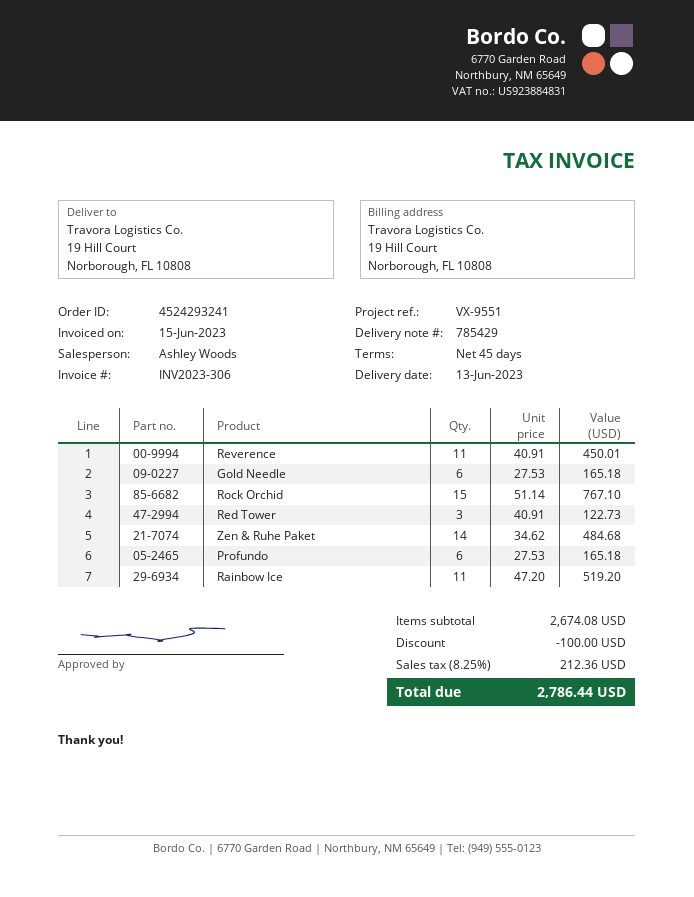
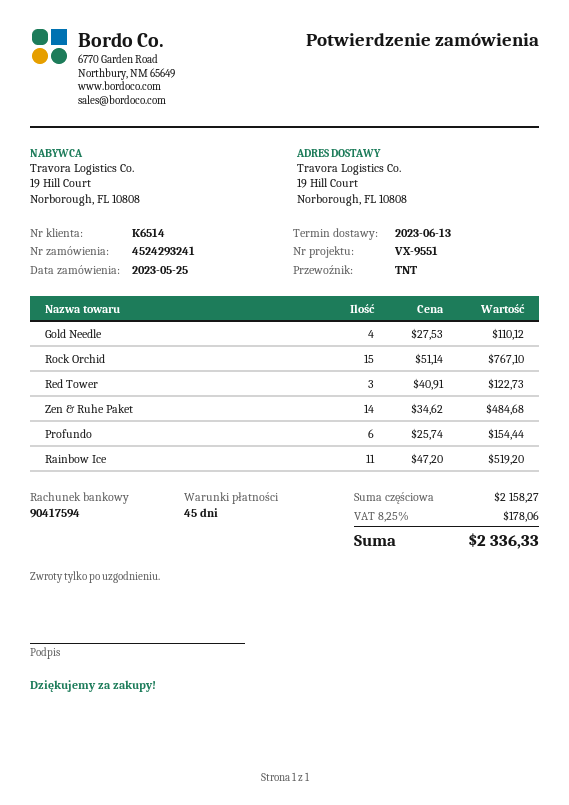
Reverence: 11 x 40.91 = 450.01 -> none
Gold Needle: 6 x 27.53 = 165.18 -> 4 x 27.53 = 110.12
Profundo: 6 x 27.53 = 165.18 -> 6 x 25.74 = 154.44
subtotal: 2674.08 -> 2158.27
discount: 100.00 -> none
tax: 8.25% = 212.36 -> 8.25% = 178.06
total: 2786.44 -> 2336.33

